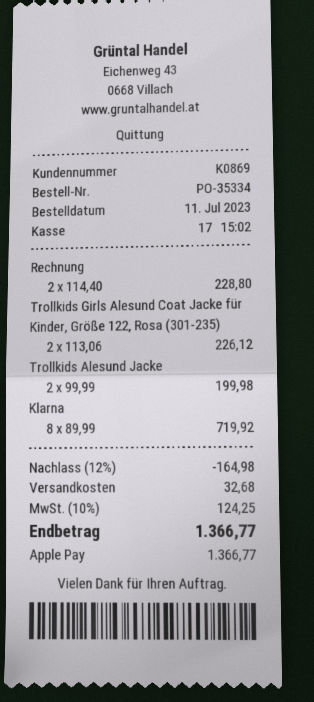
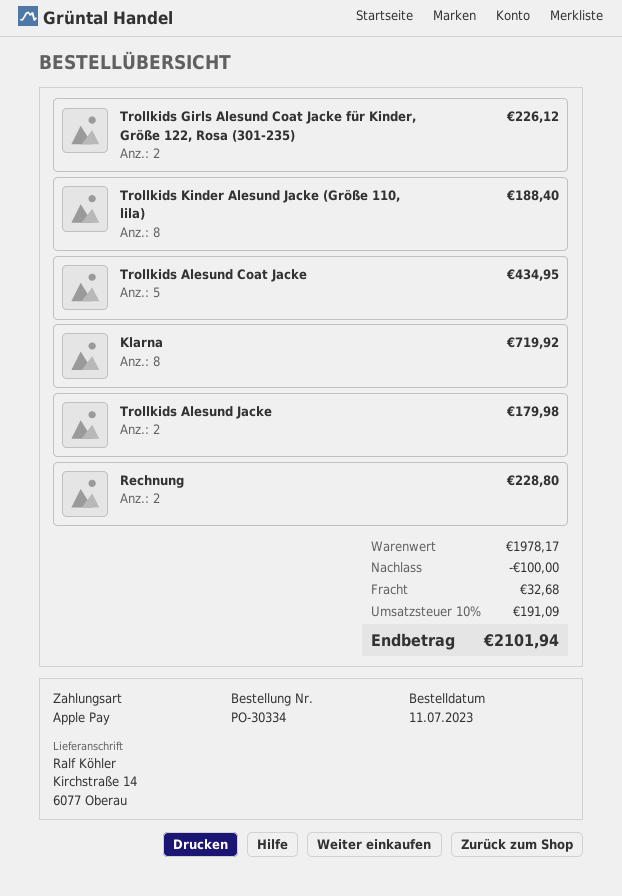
order number: PO-35334 -> PO-30334
Trollkids Alesund Jacke: 2 for 199.98 -> 2 for 179.98
Trollkids Kinder Alesund Jacke (Größe 110, lila): none -> 8 for 188.40
Trollkids Alesund Coat Jacke: none -> 5 for 434.95
discount: 164.98 -> 100.00
tax: 10% = 124.25 -> 10% = 191.09
total: 1366.77 -> 2101.94

